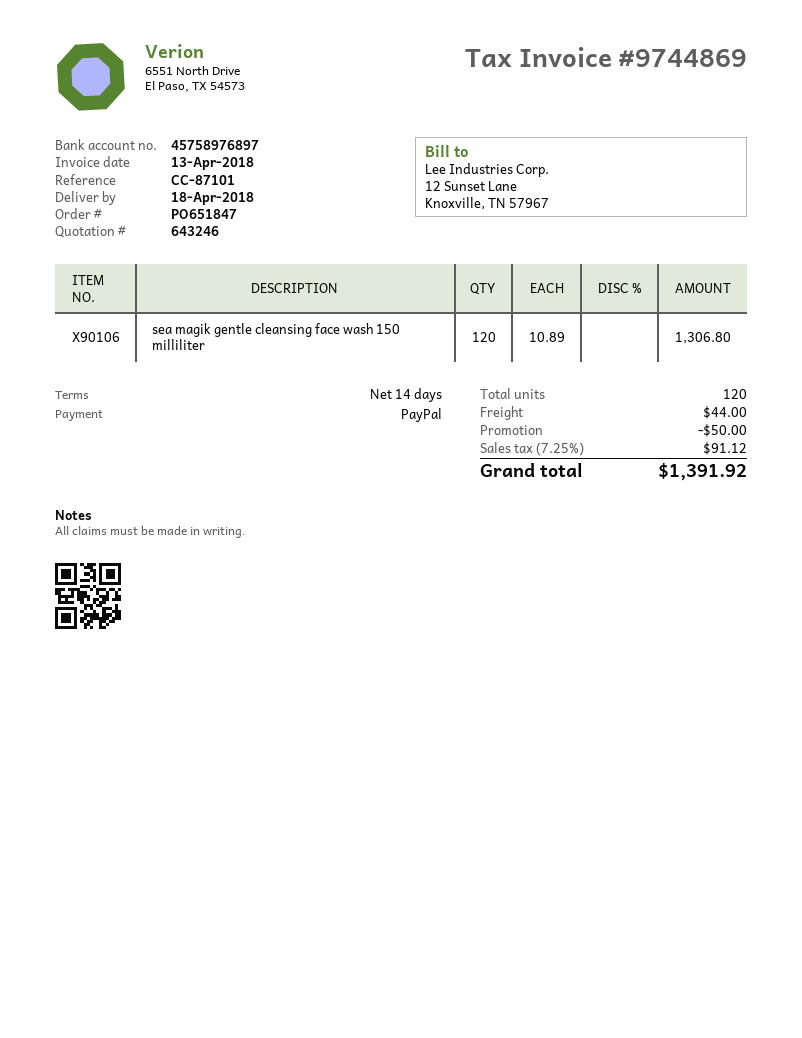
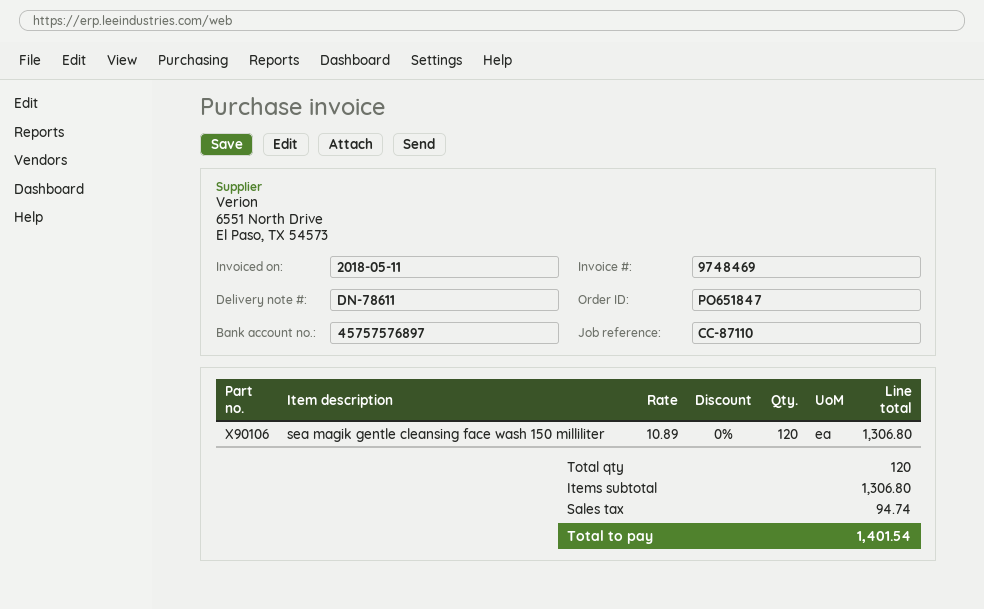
invoice number: 9744869 -> 9748469
invoice date: 2018-04-13 -> 2018-05-11
reference: CC-87101 -> CC-87110
bank account: 45758976897 -> 45757576897
discount: 50.00 -> none
shipping: 44.00 -> none
tax: 91.12 -> 94.74
total: 1391.92 -> 1401.54

